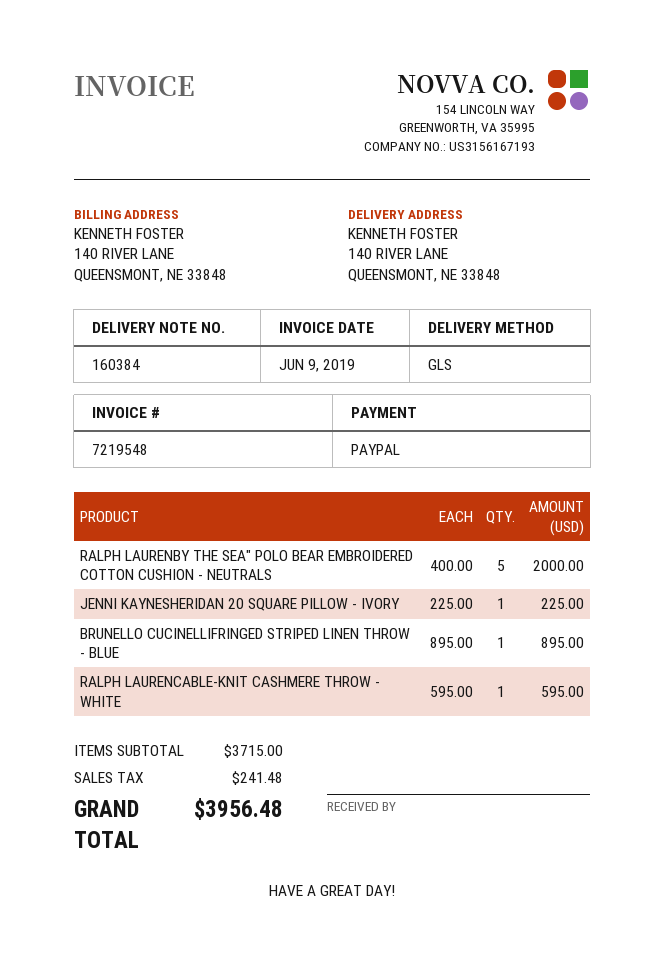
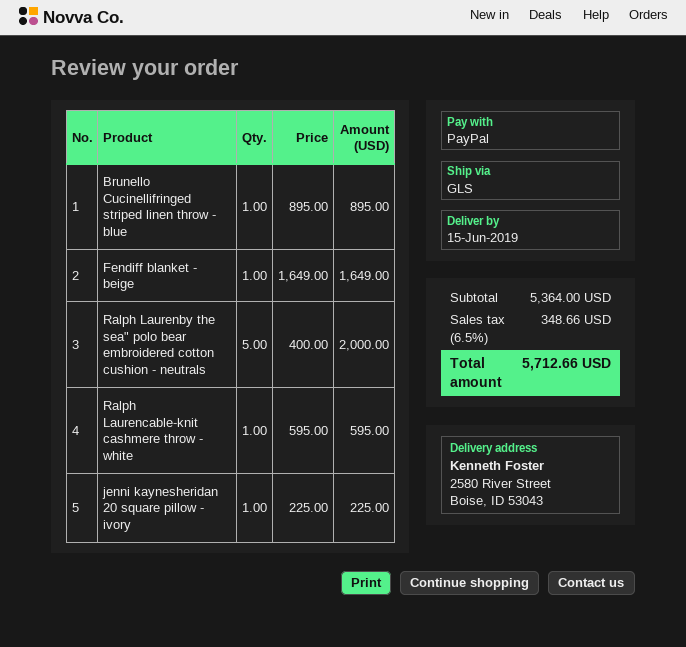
ship to: 140 RIVER LANE, QUEENSMONT, NE 33848 -> 2580 River Street, Boise, ID 53043
Fendiff blanket - beige: none -> 1 x 1649.00 = 1649.00
subtotal: 3715.00 -> 5364.00
tax: 241.48 -> 348.66
total: 3956.48 -> 5712.66

